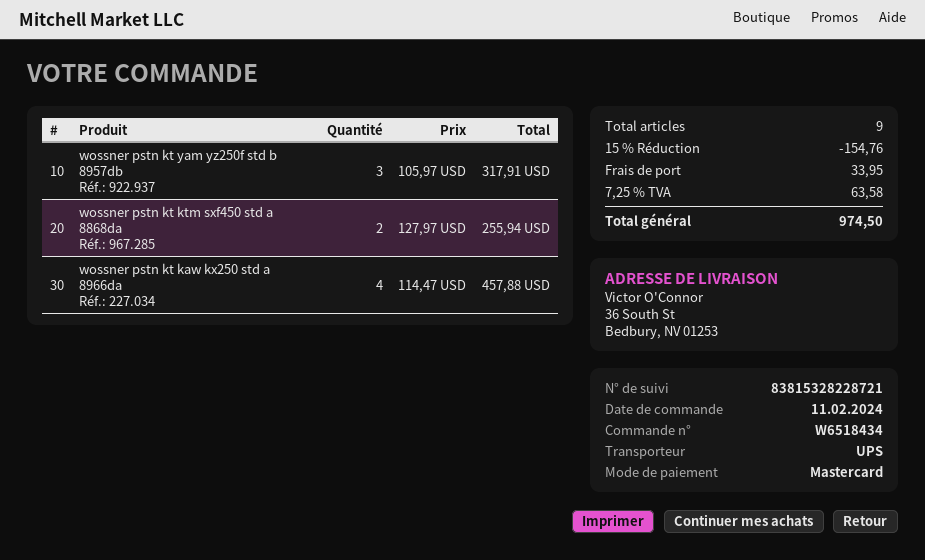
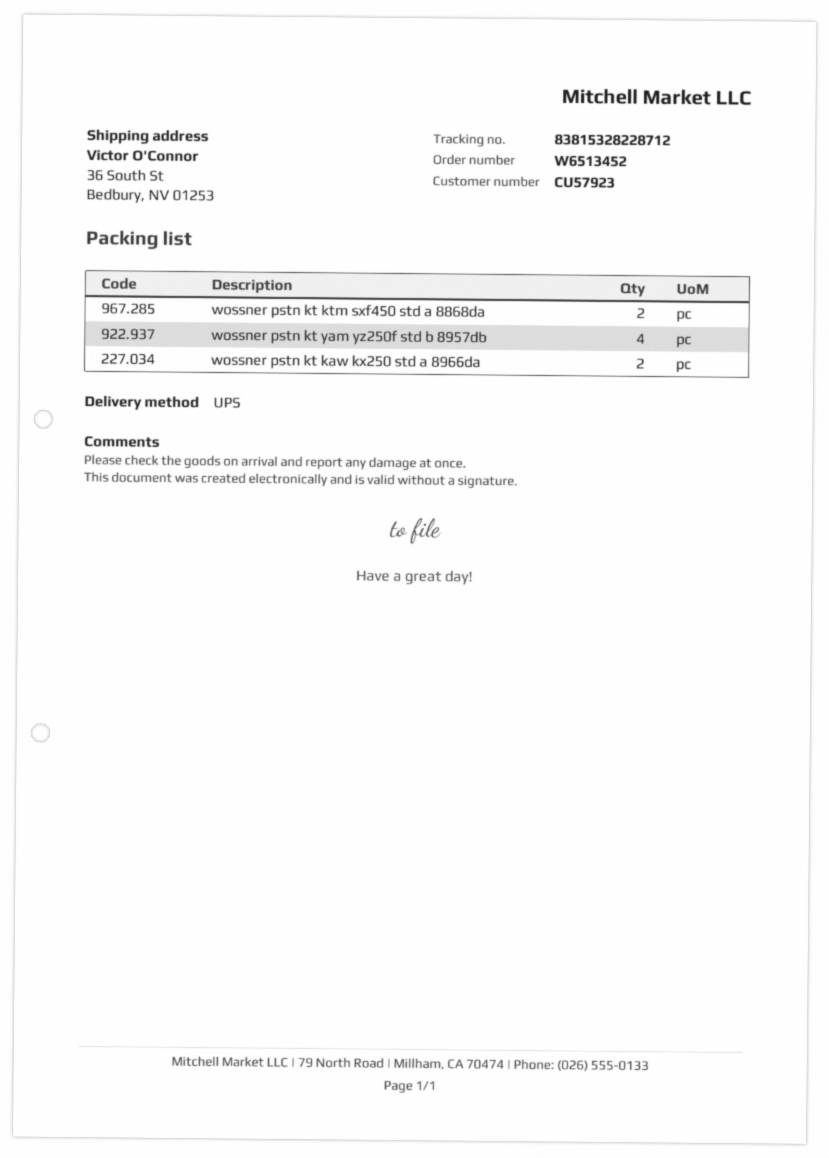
order number: W6518434 -> W6513452
tracking number: 83815328228721 -> 83815328228712
wossner pstn kt yam yz250f std b 8957db: 3 -> 4
wossner pstn kt kaw kx250 std a 8966da: 4 -> 2

